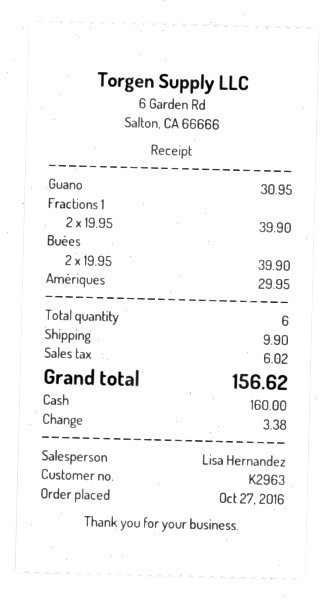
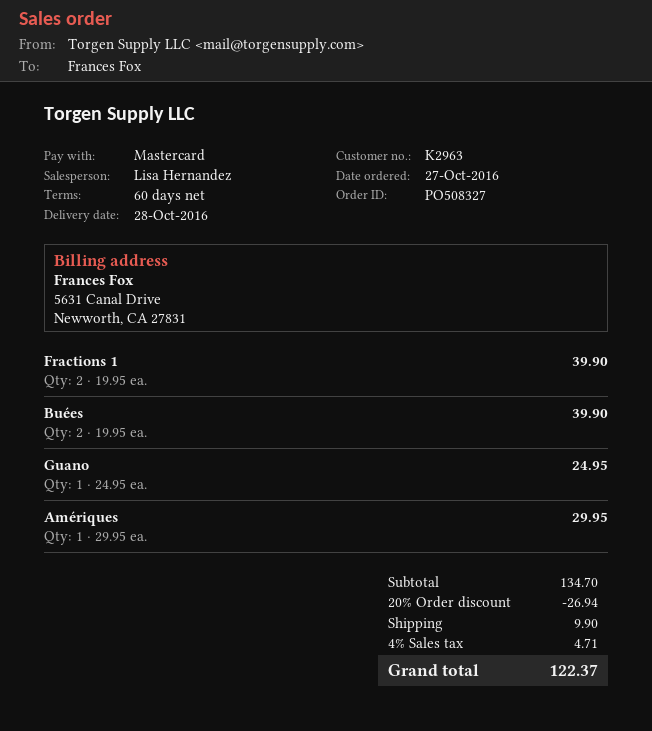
payment method: cash -> Mastercard
Guano: 1 x 30.95 = 30.95 -> 1 x 24.95 = 24.95
discount: none -> 20% = 26.94
tax: 6.02 -> 4.71
total: 156.62 -> 122.37

